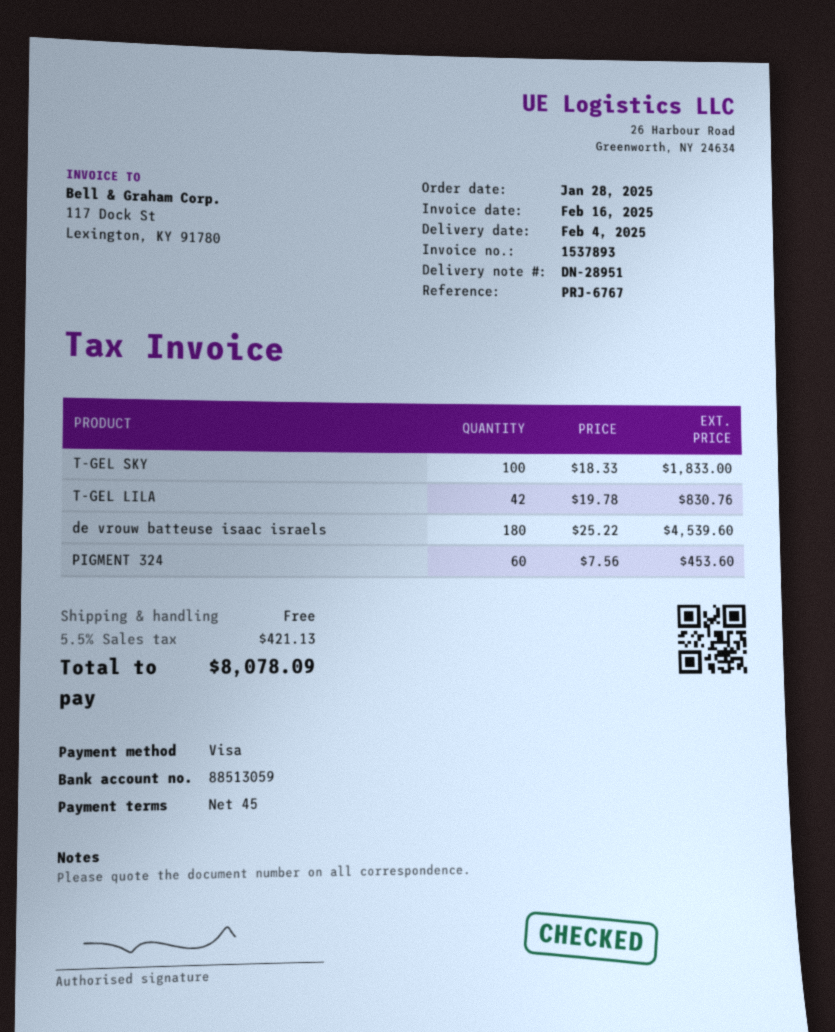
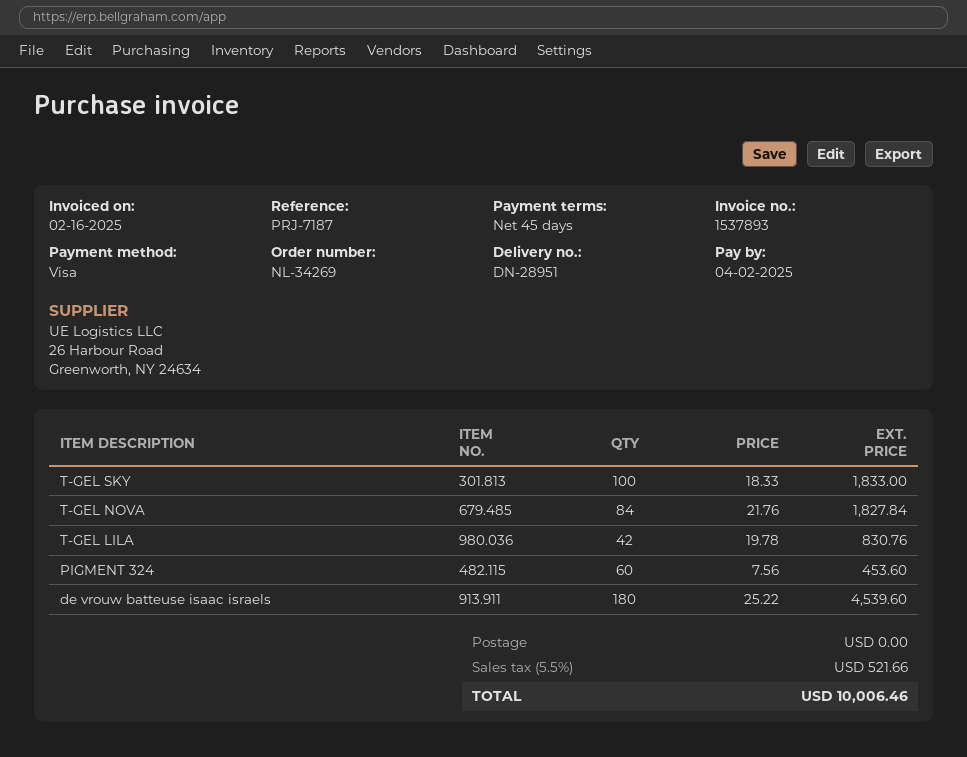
reference: PRJ-6767 -> PRJ-7187
T-GEL NOVA: none -> 84 x 21.76 = 1827.84
tax: 5.5% = 421.13 -> 5.5% = 521.66
total: 8078.09 -> 10006.46

